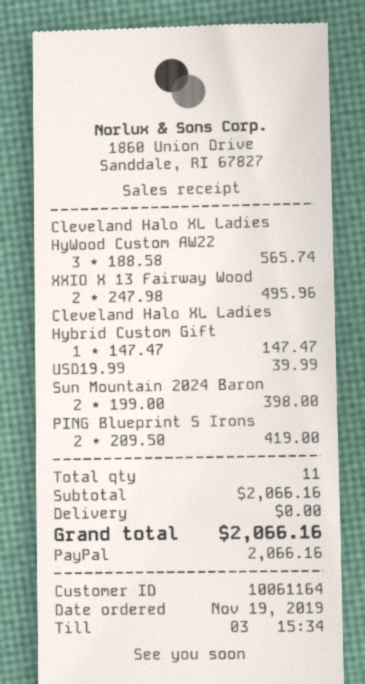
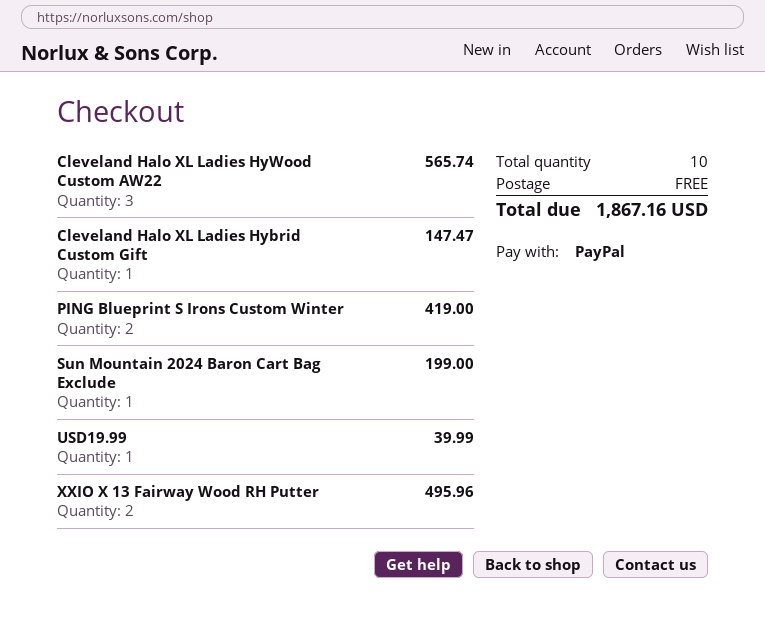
Sun Mountain 2024 Baron: 2 for 398.00 -> 1 for 199.00
total quantity: 11 -> 10
total: 2066.16 -> 1867.16

